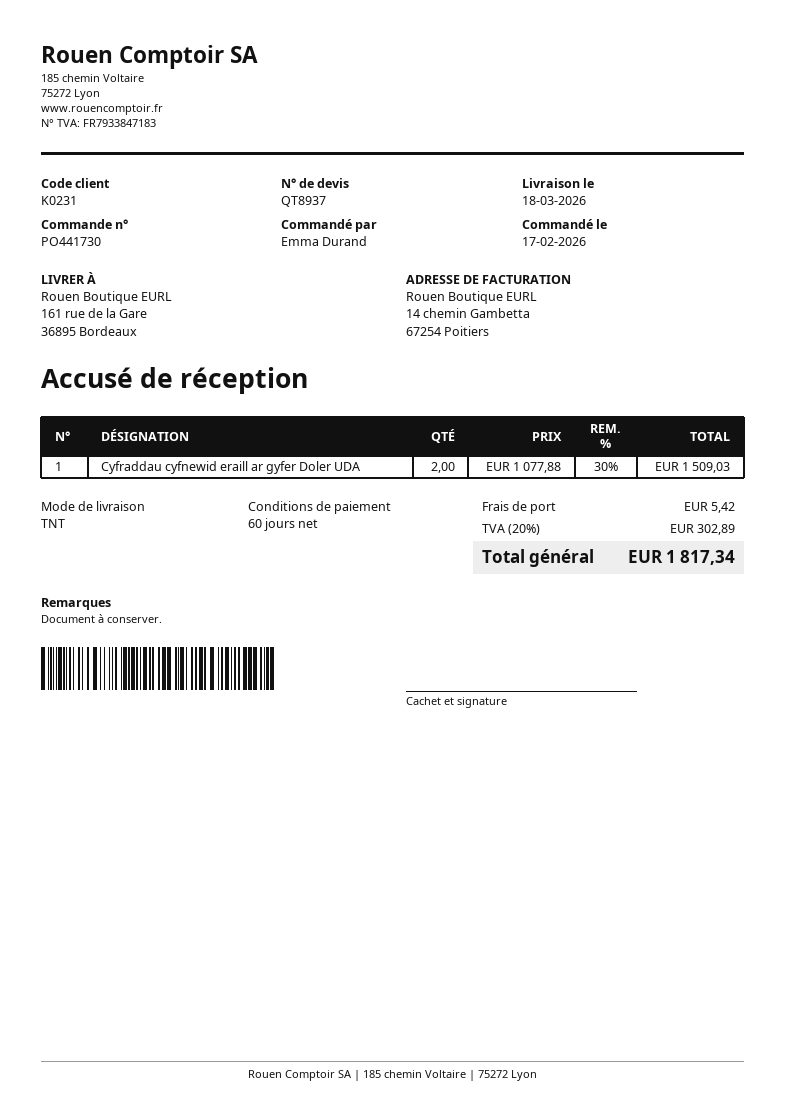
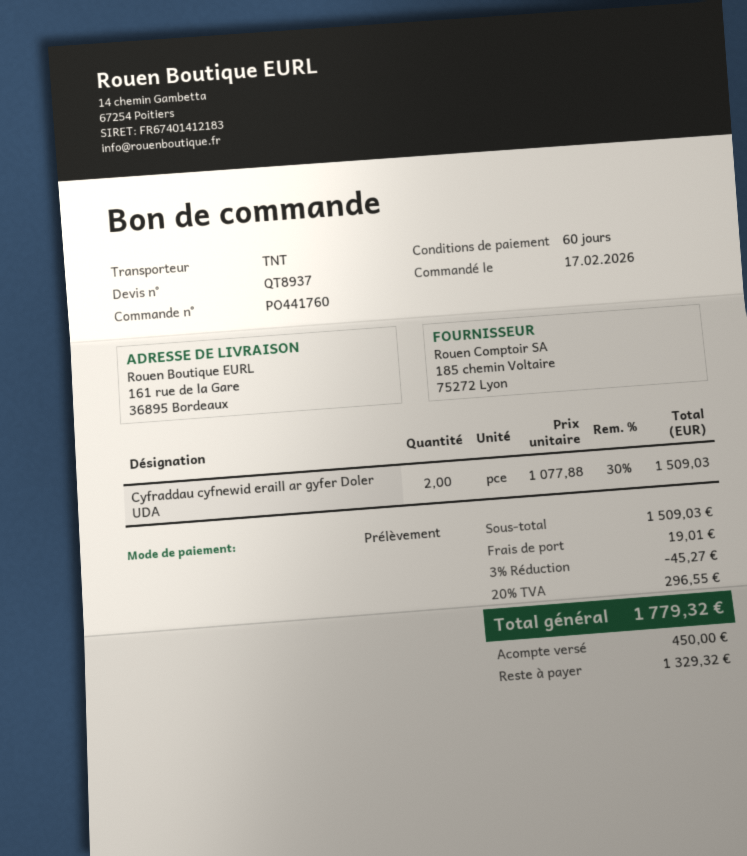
order number: PO441730 -> PO441760
discount: none -> 3% = 45.27
shipping: 5.42 -> 19.01
tax: 20% = 302.89 -> 20% = 296.55
total: 1817.34 -> 1779.32

